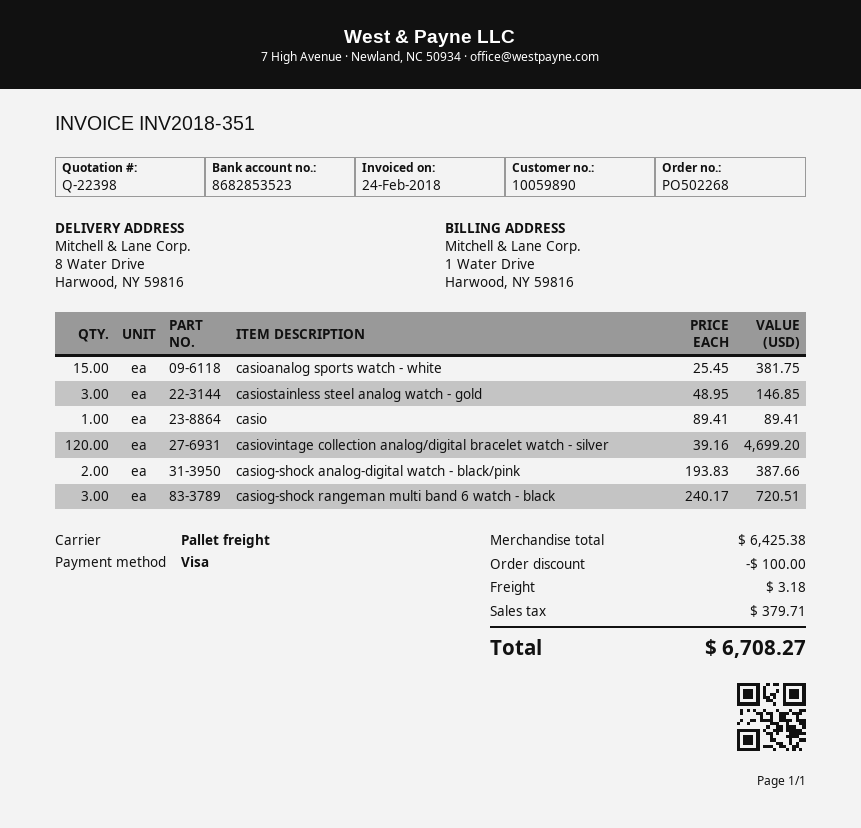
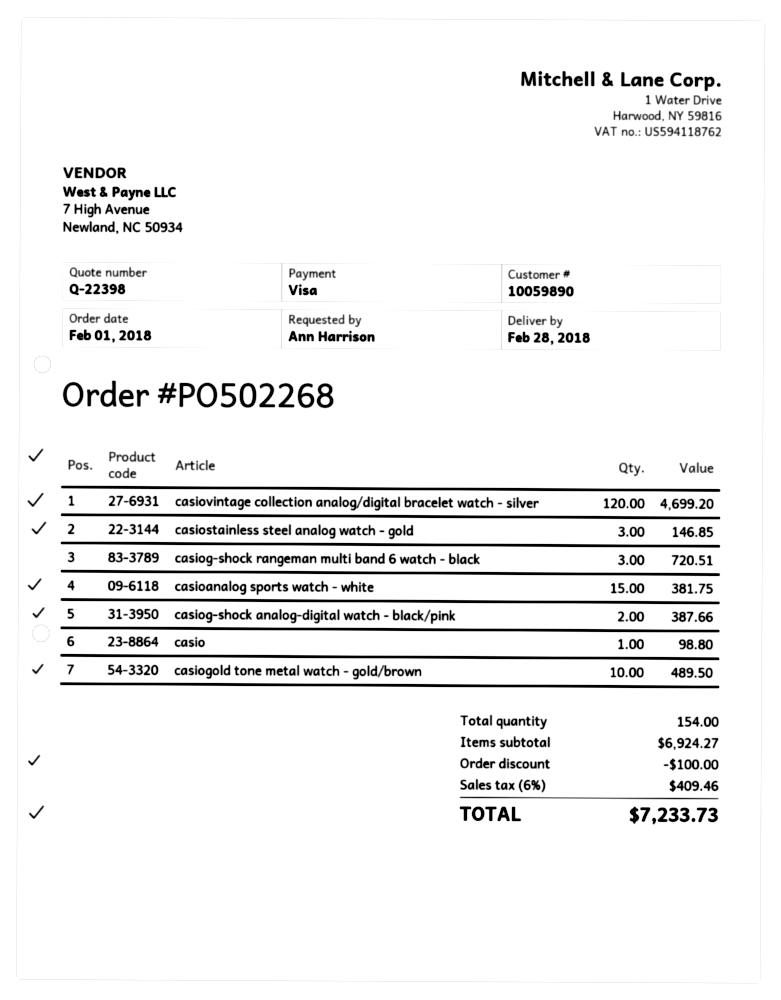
casio: 1 for 89.41 -> 1 for 98.80
casiogold tone metal watch - gold/brown: none -> 10 for 489.50
subtotal: 6425.38 -> 6924.27
shipping: 3.18 -> none
tax: 379.71 -> 409.46
total: 6708.27 -> 7233.73

